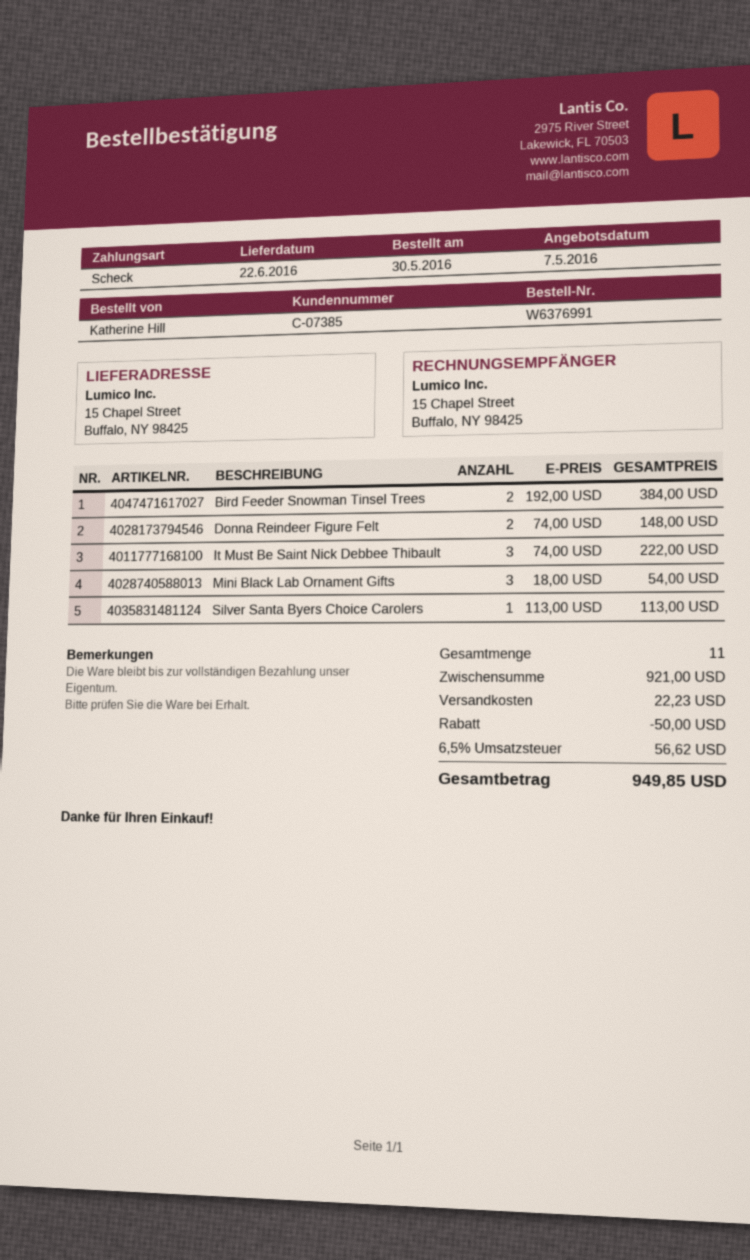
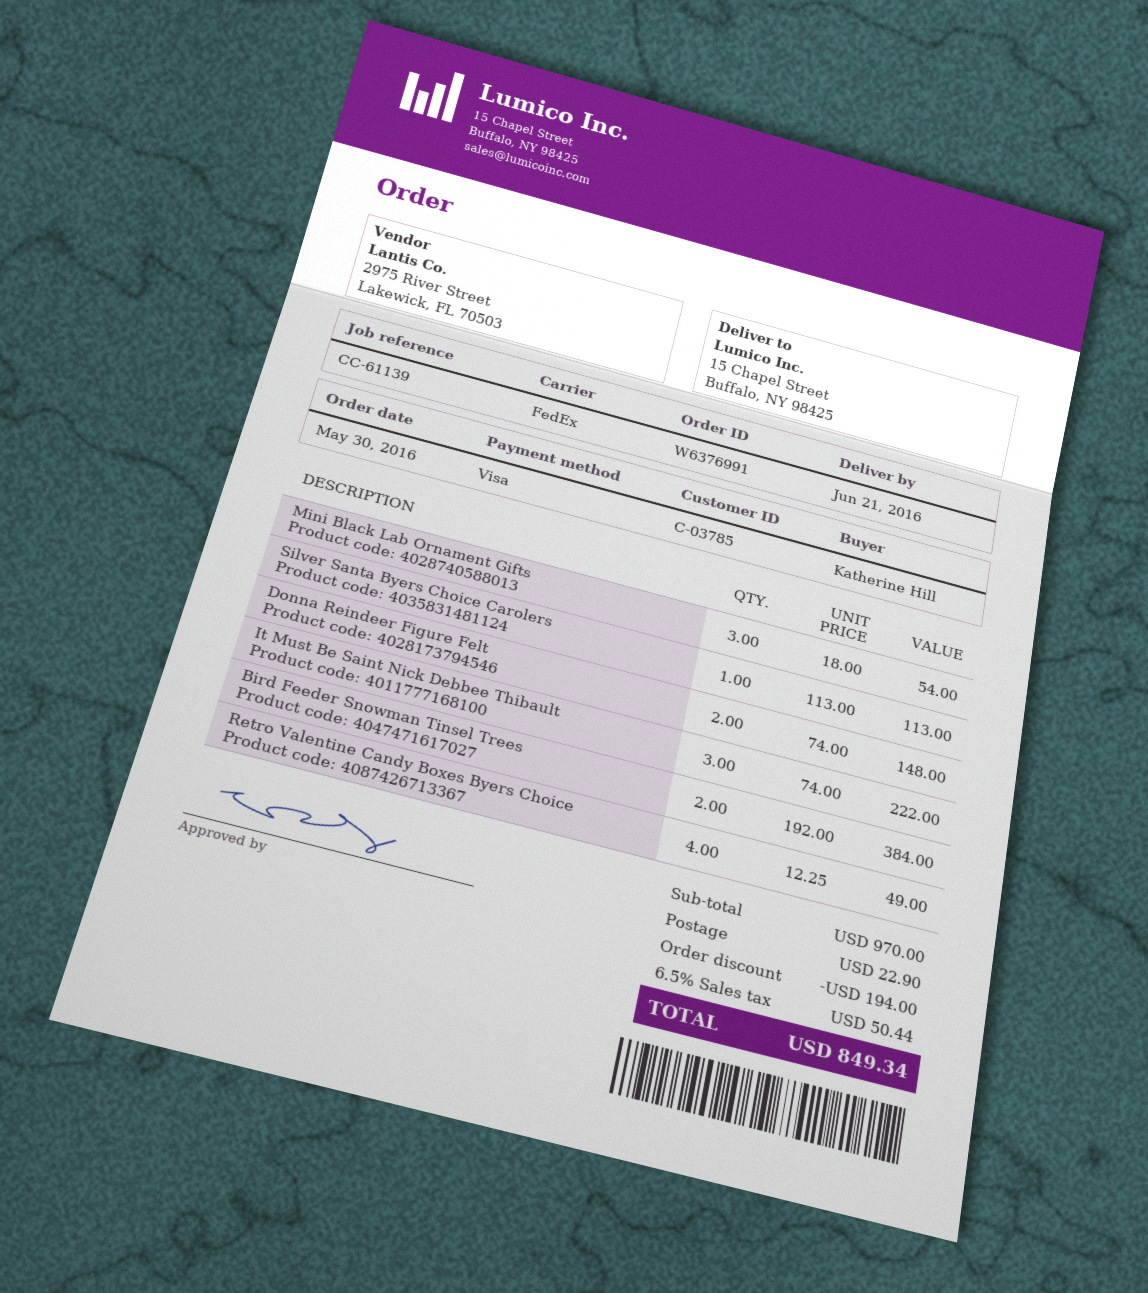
delivery date: 2016-06-22 -> 2016-06-21
customer number: C-07385 -> C-03785
payment method: cheque -> Visa
Retro Valentine Candy Boxes Byers Choice: none -> 4 x 12.25 = 49.00
subtotal: 921.00 -> 970.00
discount: 50.00 -> 194.00
shipping: 22.23 -> 22.90
tax: 6.5% = 56.62 -> 6.5% = 50.44
total: 949.85 -> 849.34

